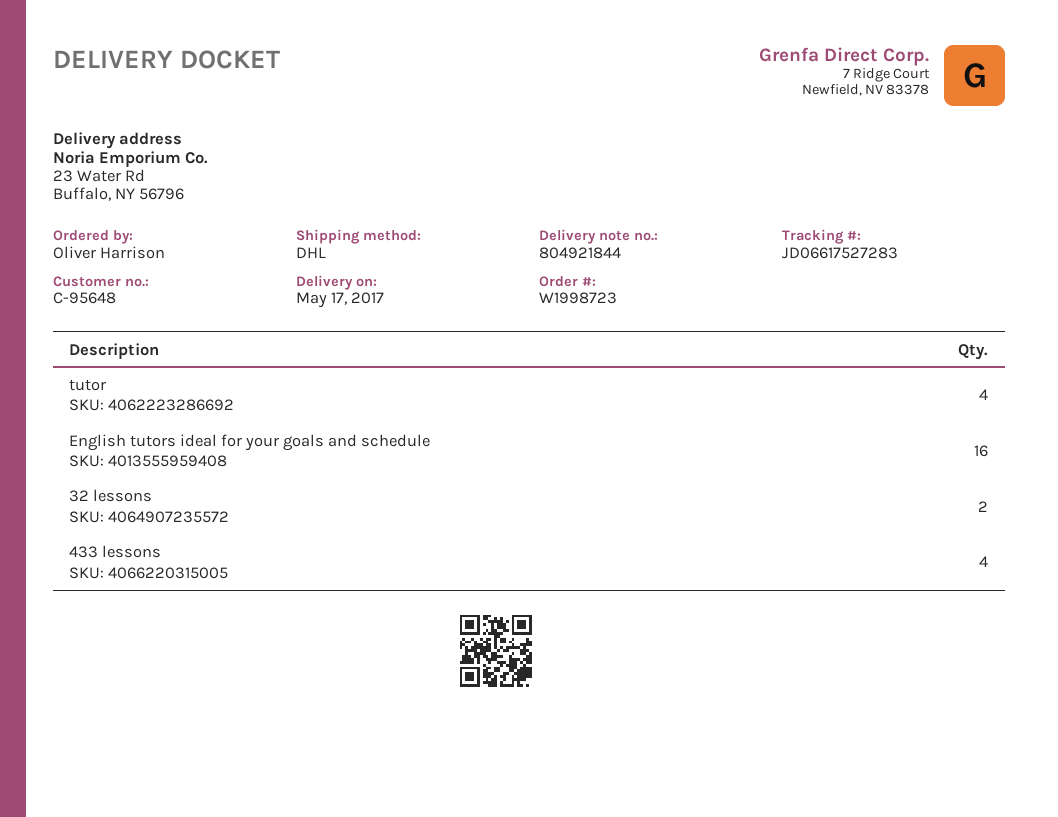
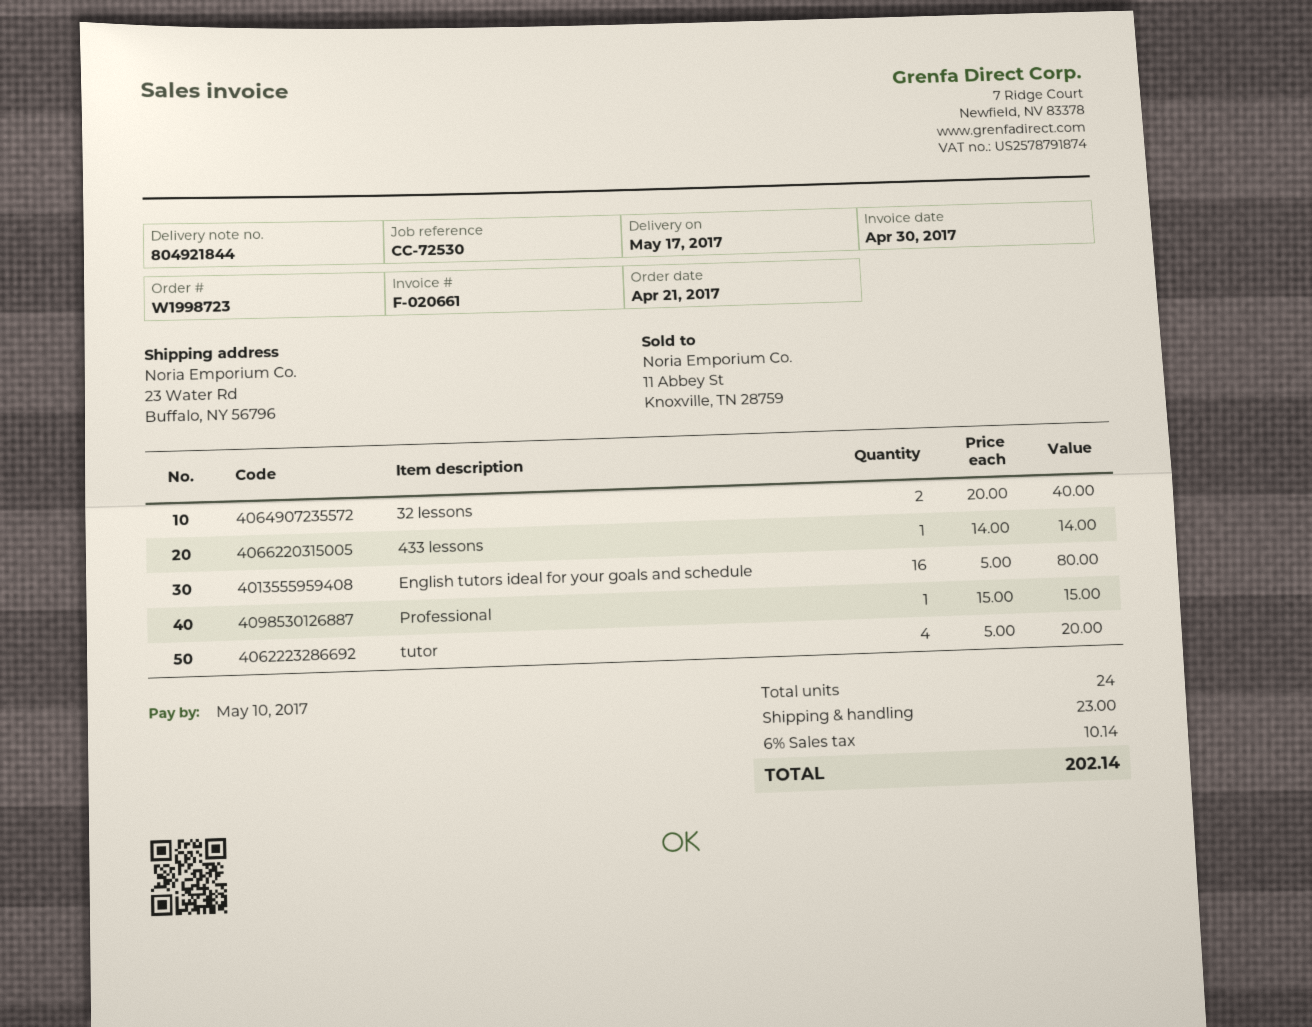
433 lessons: 4 -> 1
Professional: none -> 1

